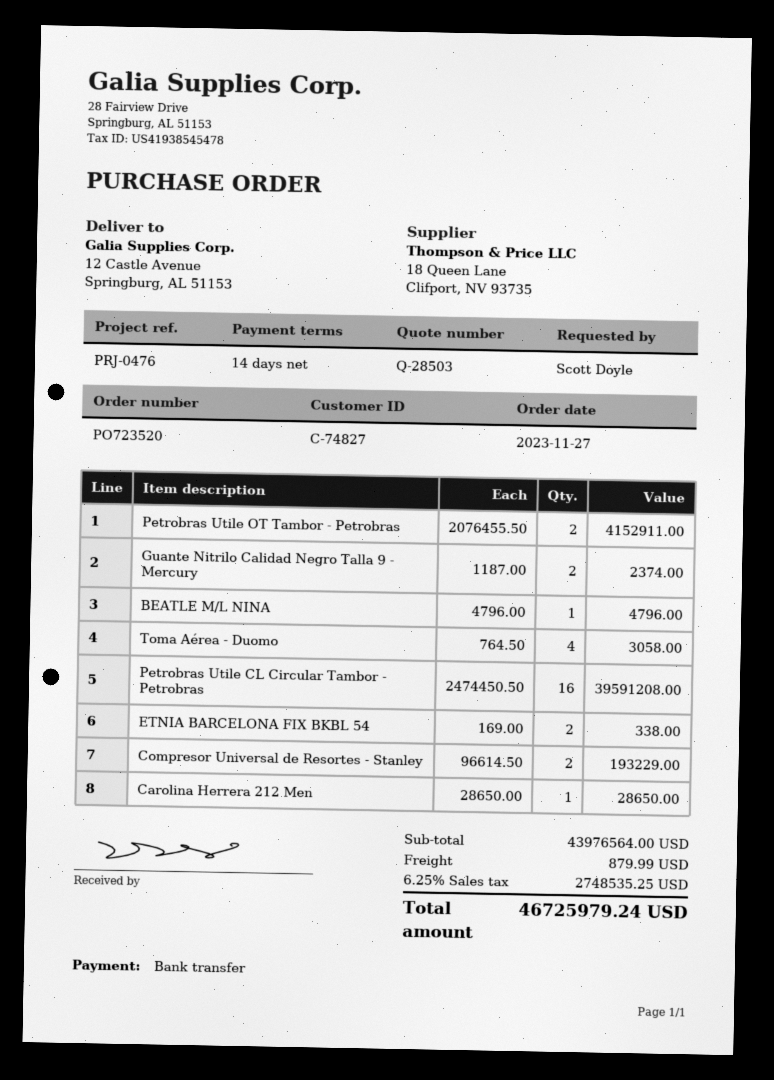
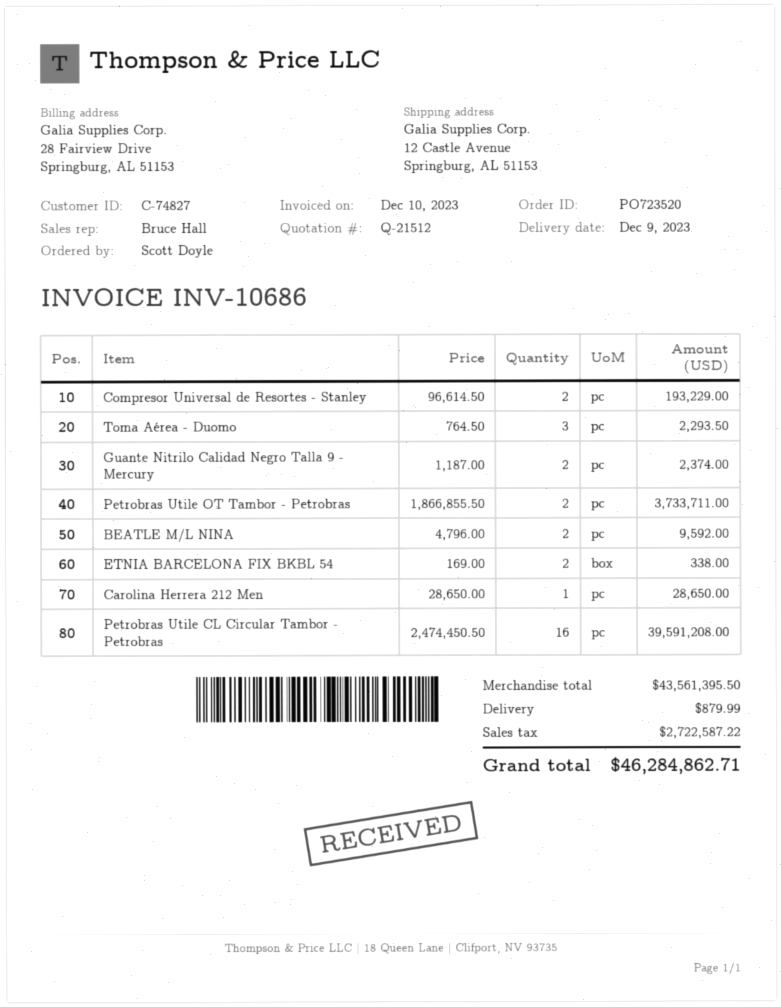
quote number: Q-28503 -> Q-21512
Petrobras Utile OT Tambor - Petrobras: 2 x 2076455.50 = 4152911.00 -> 2 x 1866855.50 = 3733711.00
BEATLE M/L NINA: 1 x 4796.00 = 4796.00 -> 2 x 4796.00 = 9592.00
Toma Aérea - Duomo: 4 x 764.50 = 3058.00 -> 3 x 764.50 = 2293.50
subtotal: 43976564.00 -> 43561395.50
tax: 2748535.25 -> 2722587.22
total: 46725979.24 -> 46284862.71

